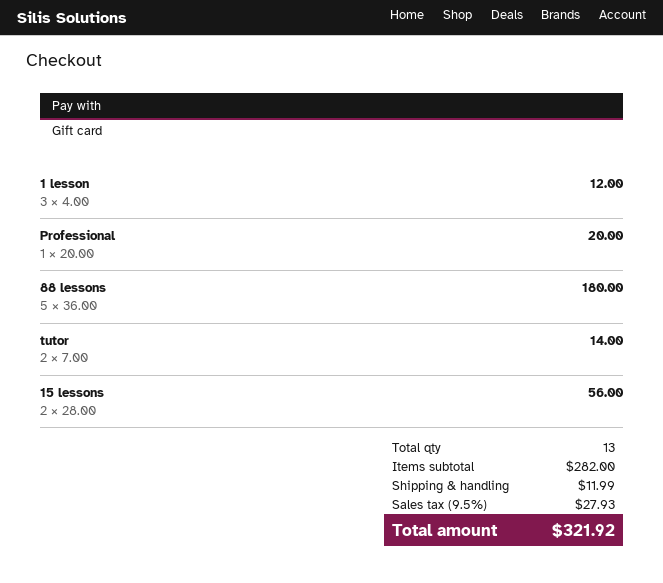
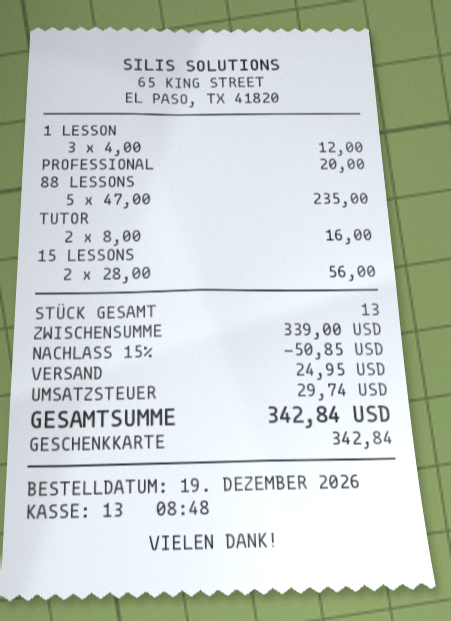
88 lessons: 5 x 36.00 = 180.00 -> 5 x 47.00 = 235.00
tutor: 2 x 7.00 = 14.00 -> 2 x 8.00 = 16.00
subtotal: 282.00 -> 339.00
discount: none -> 15% = 50.85
shipping: 11.99 -> 24.95
tax: 27.93 -> 29.74
total: 321.92 -> 342.84

